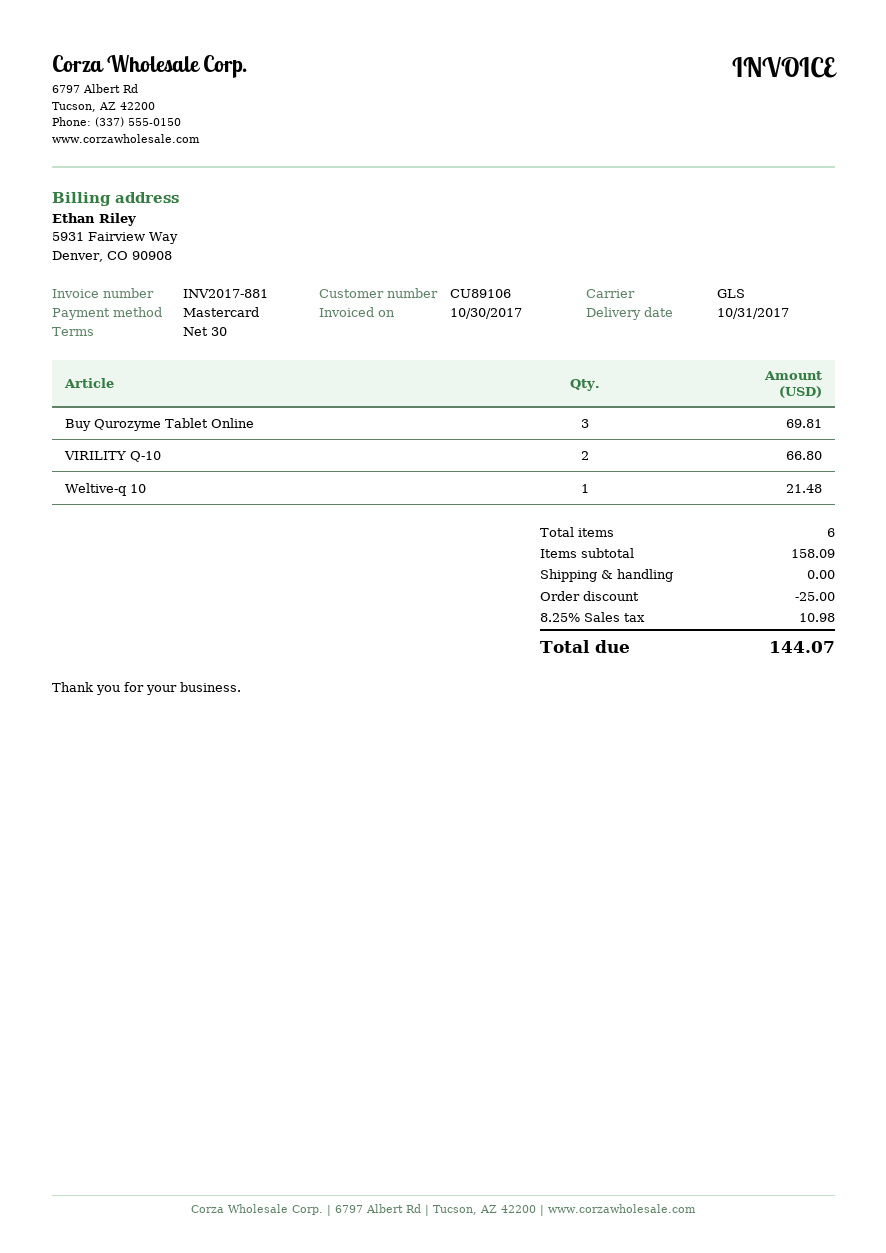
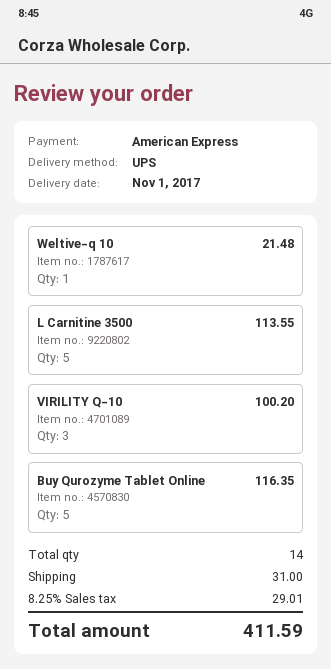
delivery date: 2017-10-31 -> 2017-11-01
payment method: Mastercard -> American Express
shipping method: GLS -> UPS
Buy Qurozyme Tablet Online: 3 for 69.81 -> 5 for 116.35
VIRILITY Q-10: 2 for 66.80 -> 3 for 100.20
L Carnitine 3500: none -> 5 for 113.55
total quantity: 6 -> 14
discount: 25.00 -> none
shipping: 0.00 -> 31.00
tax: 8.25% = 10.98 -> 8.25% = 29.01
total: 144.07 -> 411.59

